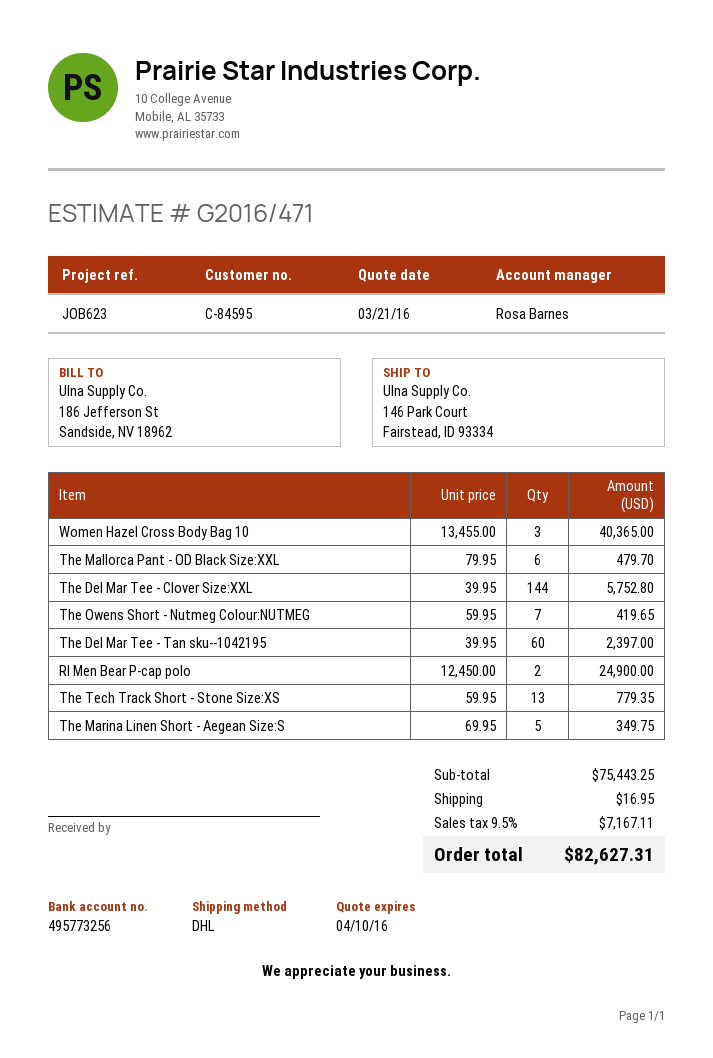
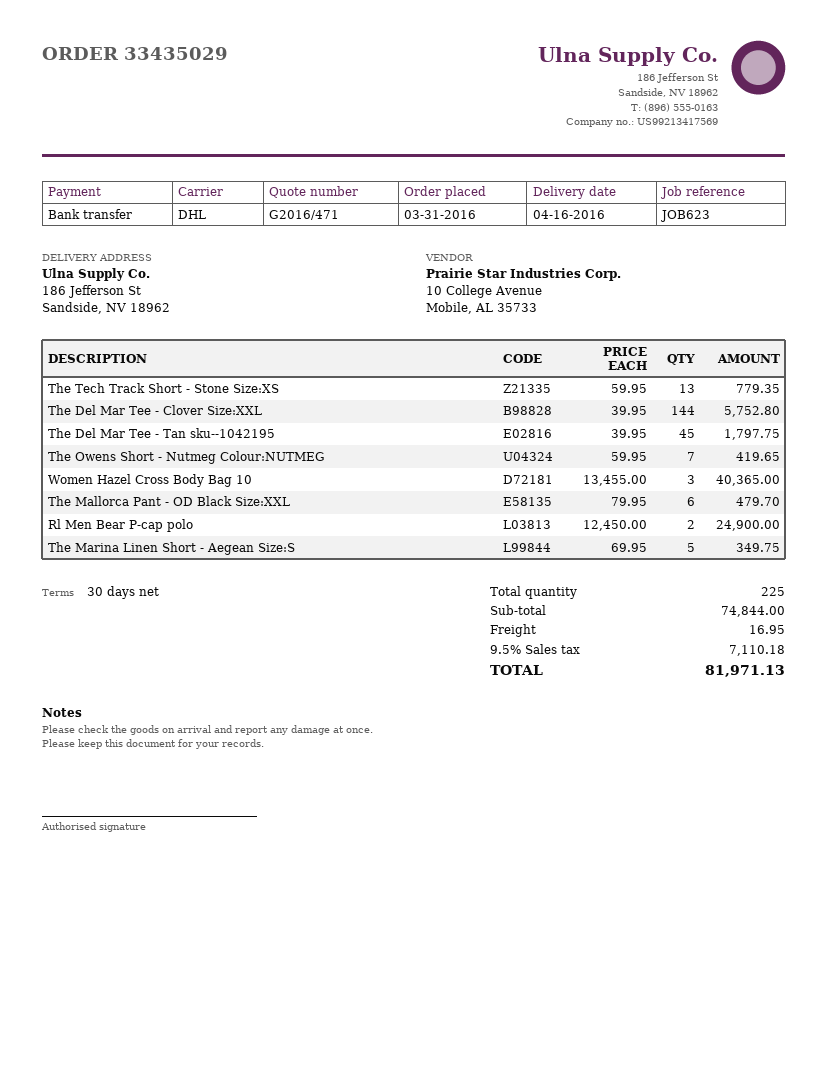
ship to: 146 Park Court, Fairstead, ID 93334 -> 186 Jefferson St, Sandside, NV 18962
The Del Mar Tee - Tan sku--1042195: 60 x 39.95 = 2397.00 -> 45 x 39.95 = 1797.75
subtotal: 75443.25 -> 74844.00
tax: 9.5% = 7167.11 -> 9.5% = 7110.18
total: 82627.31 -> 81971.13

